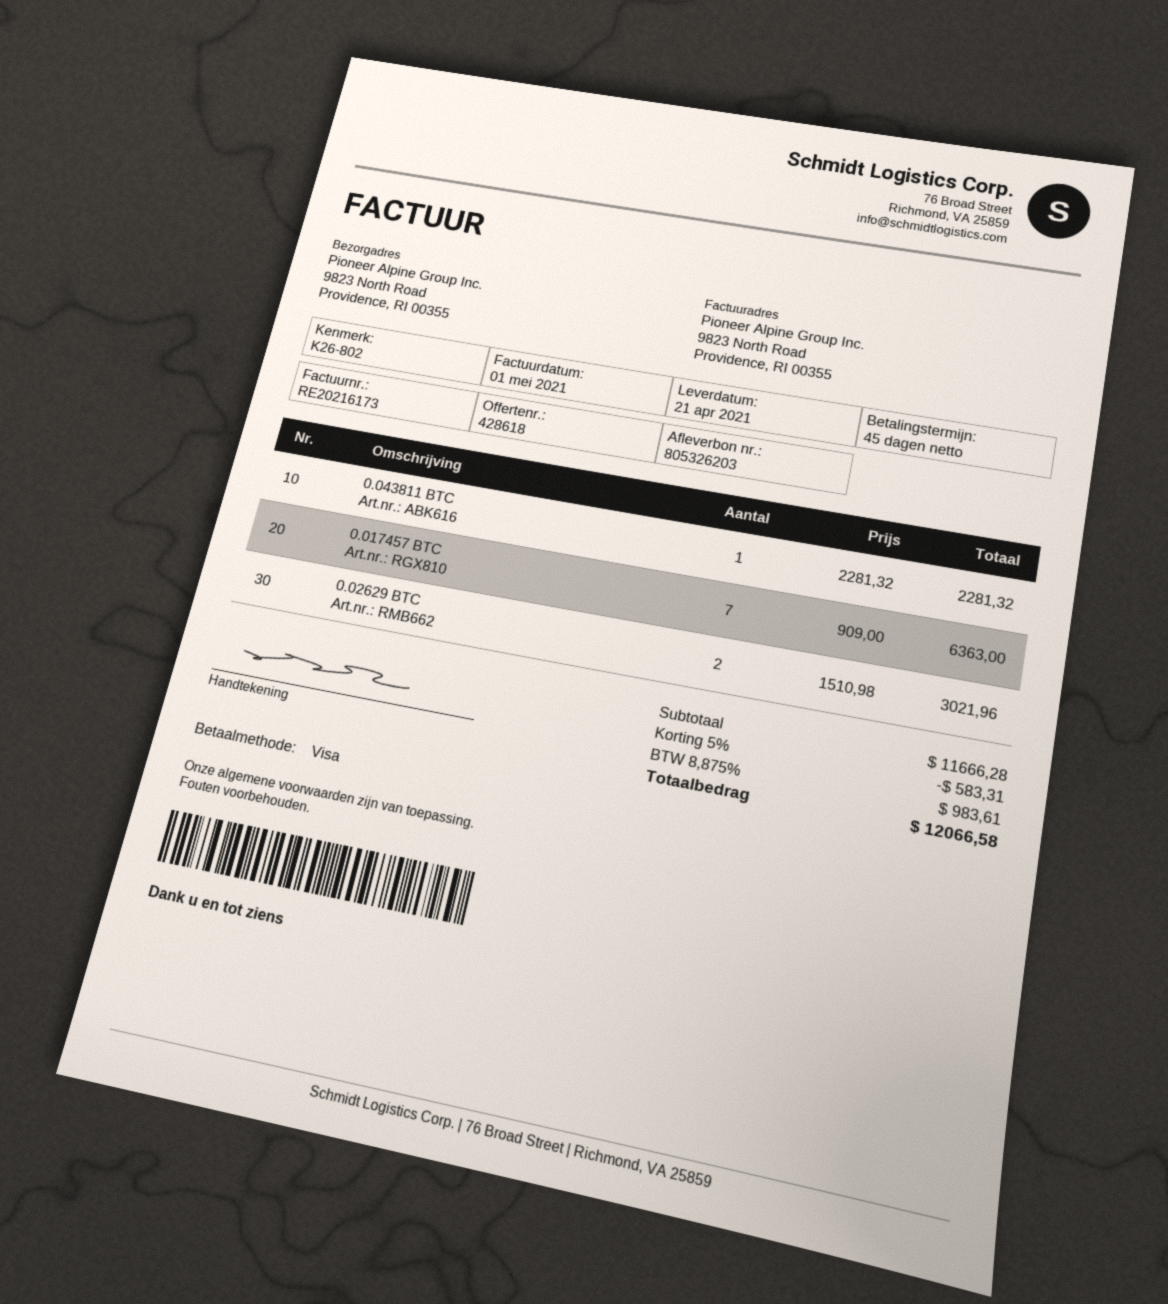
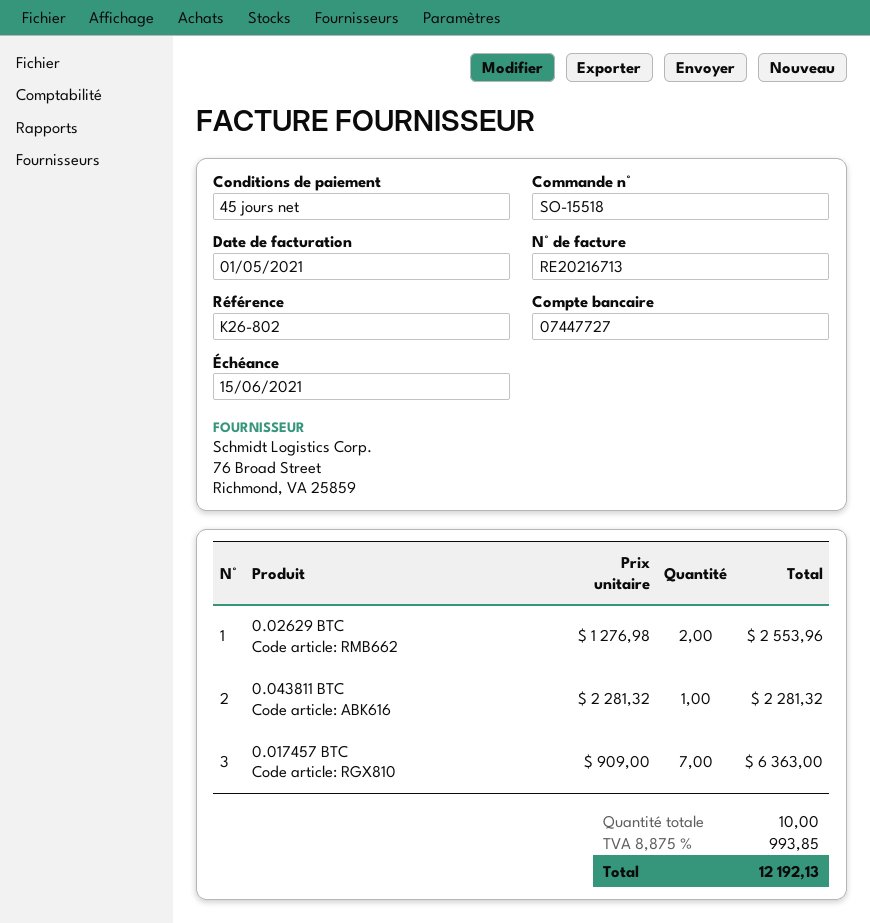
invoice number: RE20216173 -> RE20216713
0.02629 BTC: 2 x 1510.98 = 3021.96 -> 2 x 1276.98 = 2553.96
discount: 5% = 583.31 -> none
tax: 8.875% = 983.61 -> 8.875% = 993.85
total: 12066.58 -> 12192.13

